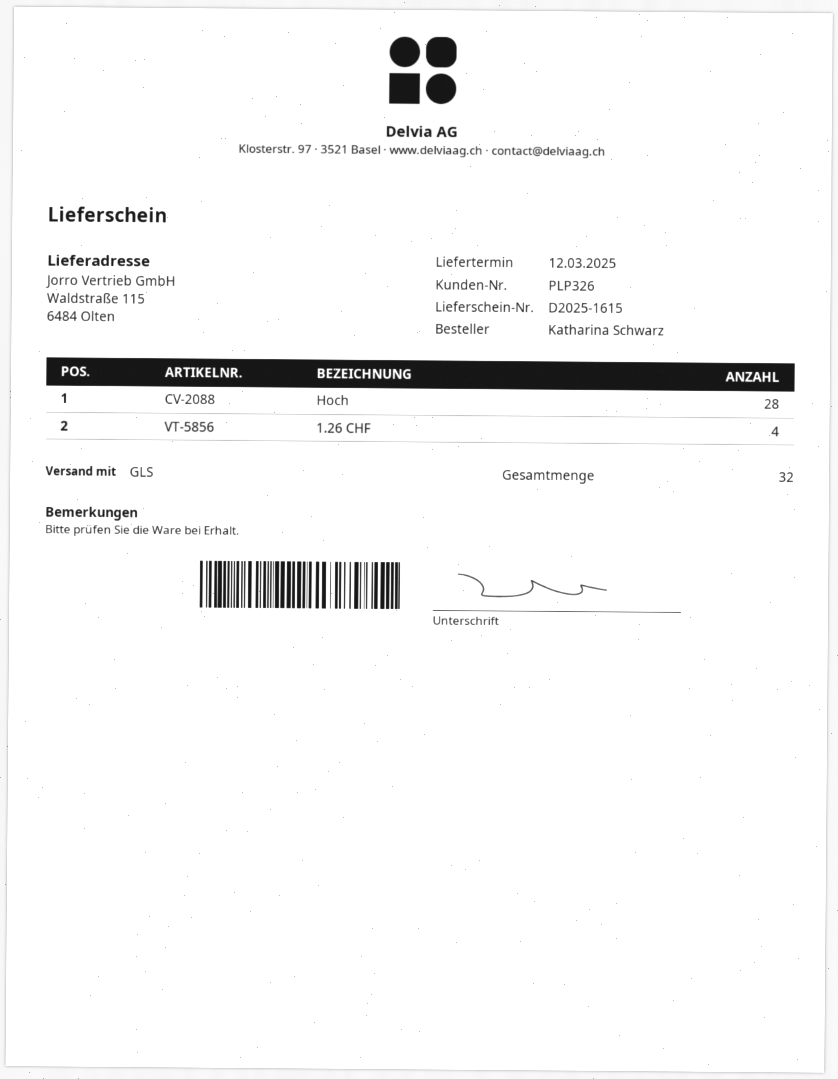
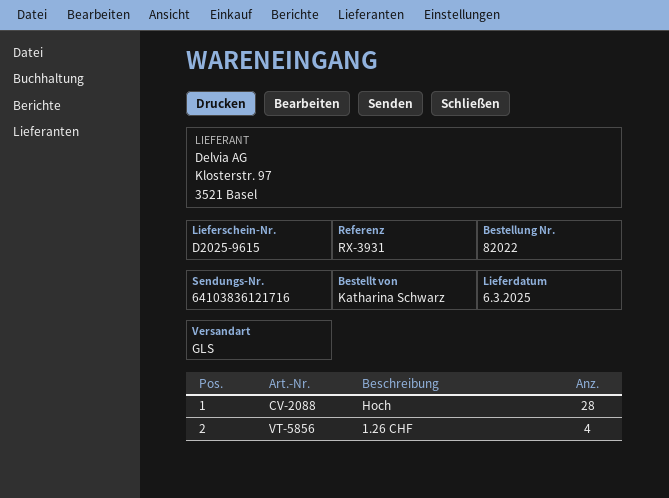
delivery note number: D2025-1615 -> D2025-9615
delivery date: 2025-03-12 -> 2025-03-06

